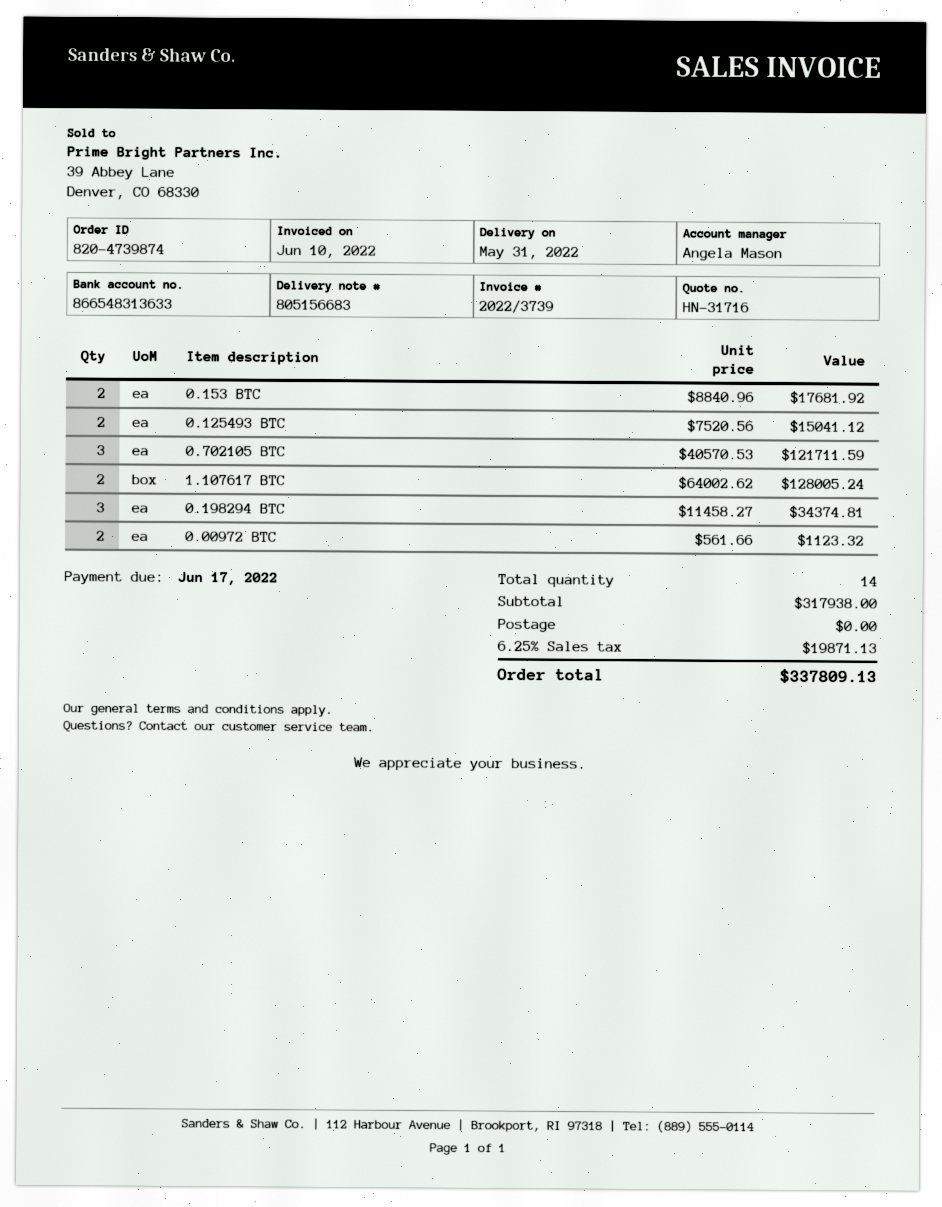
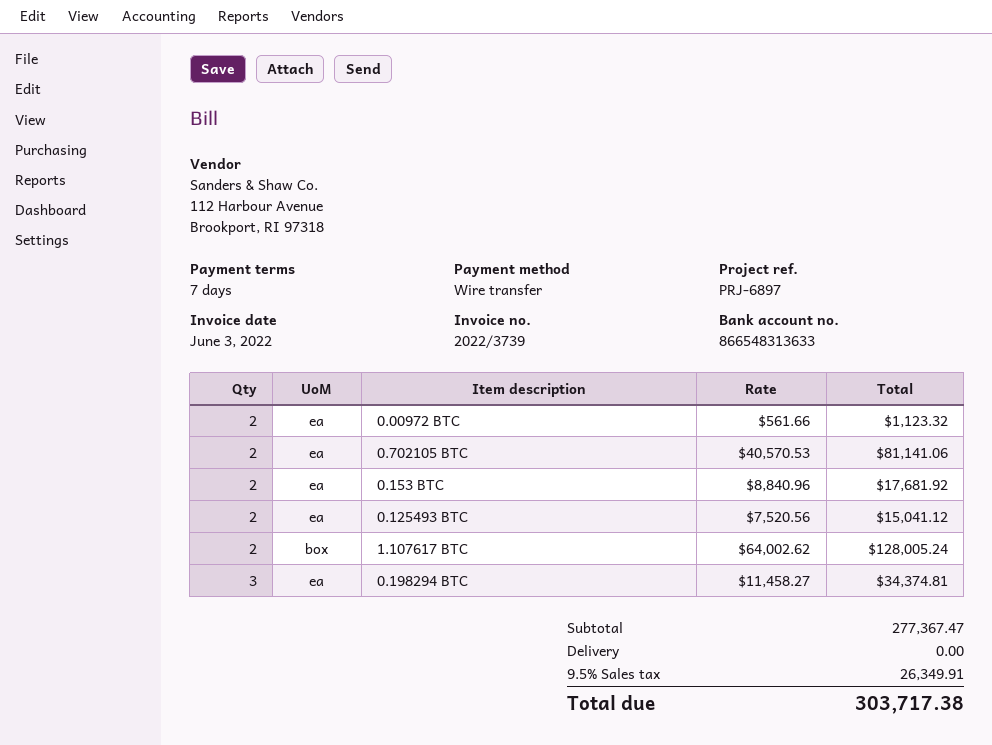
invoice date: 2022-06-10 -> 2022-06-03
0.702105 BTC: 3 x 40570.53 = 121711.59 -> 2 x 40570.53 = 81141.06
subtotal: 317938.00 -> 277367.47
tax: 6.25% = 19871.13 -> 9.5% = 26349.91
total: 337809.13 -> 303717.38

